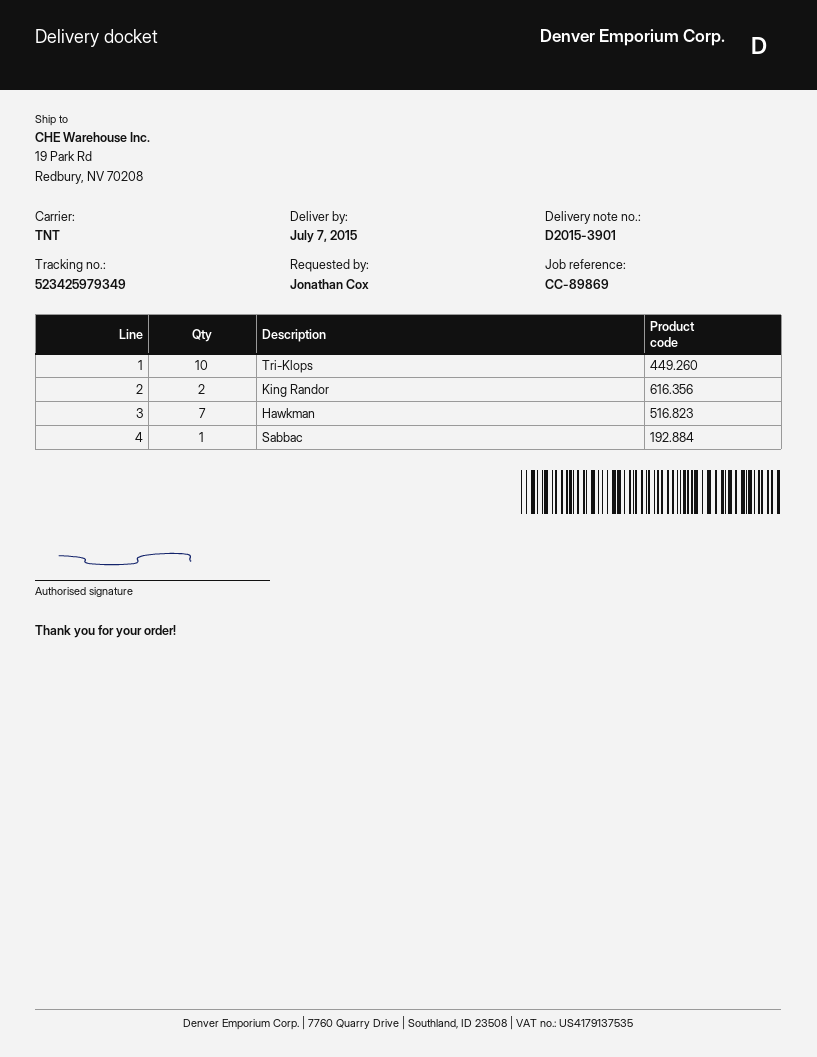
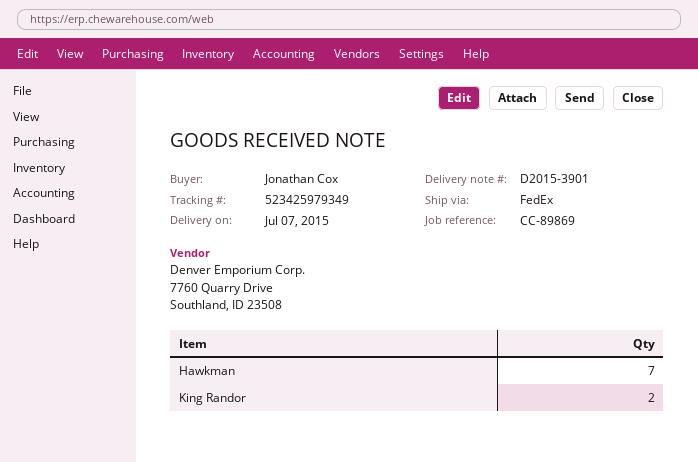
shipping method: TNT -> FedEx
Tri-Klops: 10 -> none
Sabbac: 1 -> none

